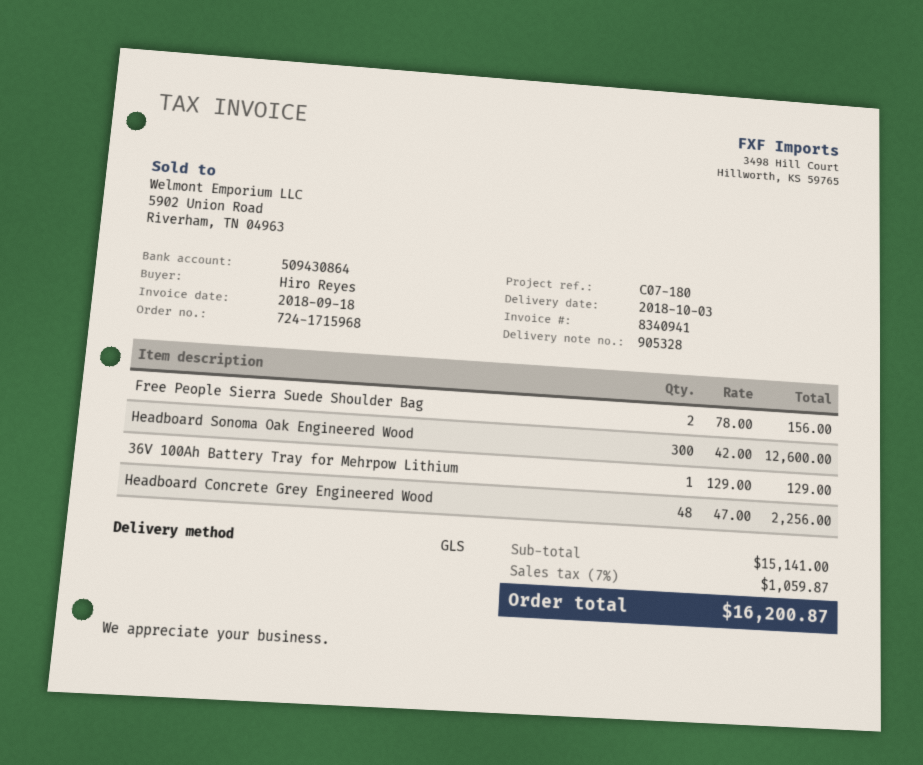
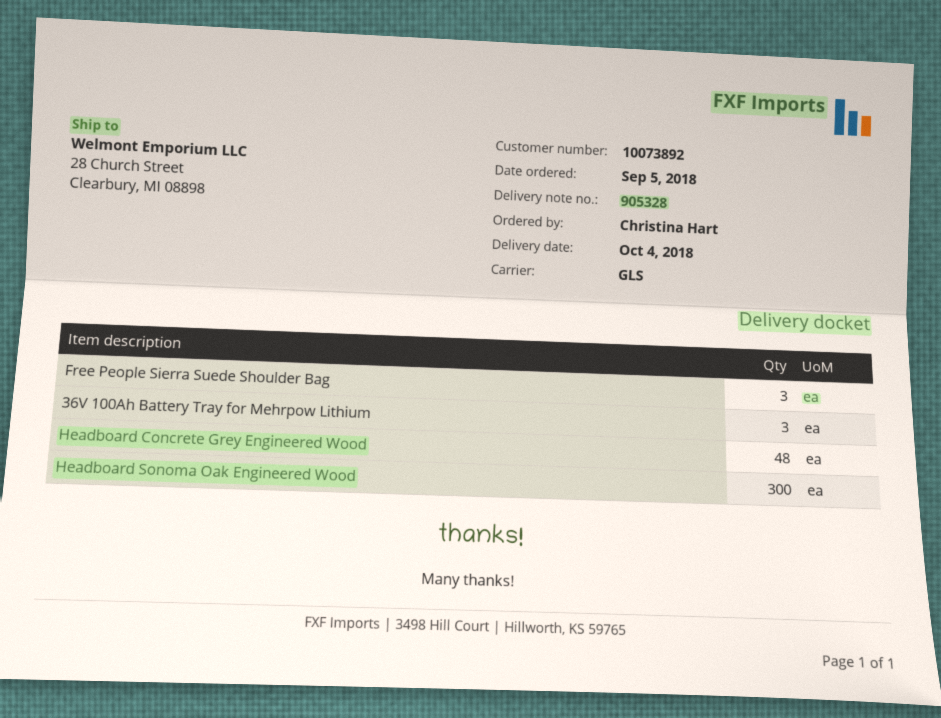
delivery date: 2018-10-03 -> 2018-10-04
ordered by: Hiro Reyes -> Christina Hart
Free People Sierra Suede Shoulder Bag: 2 -> 3
36V 100Ah Battery Tray for Mehrpow Lithium: 1 -> 3

